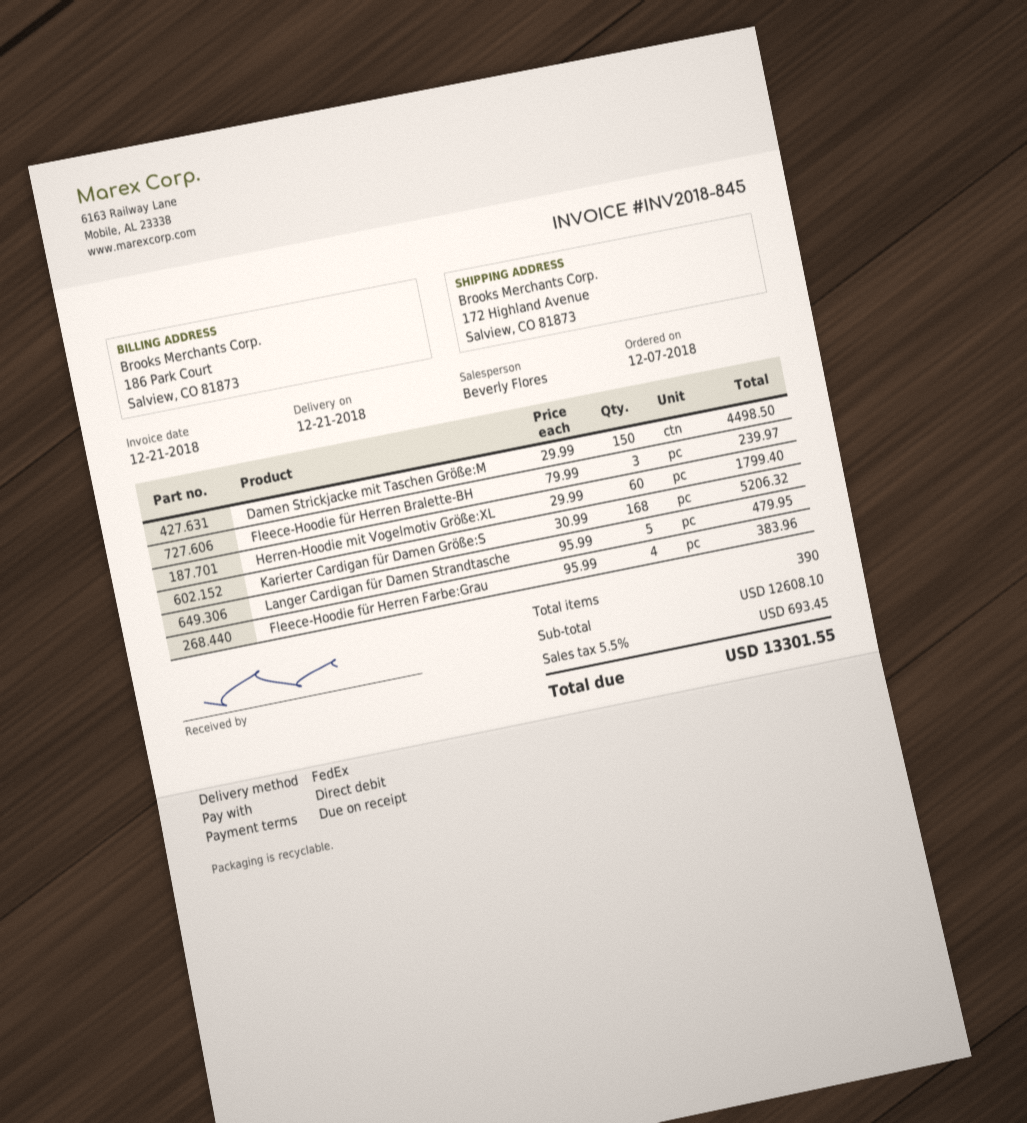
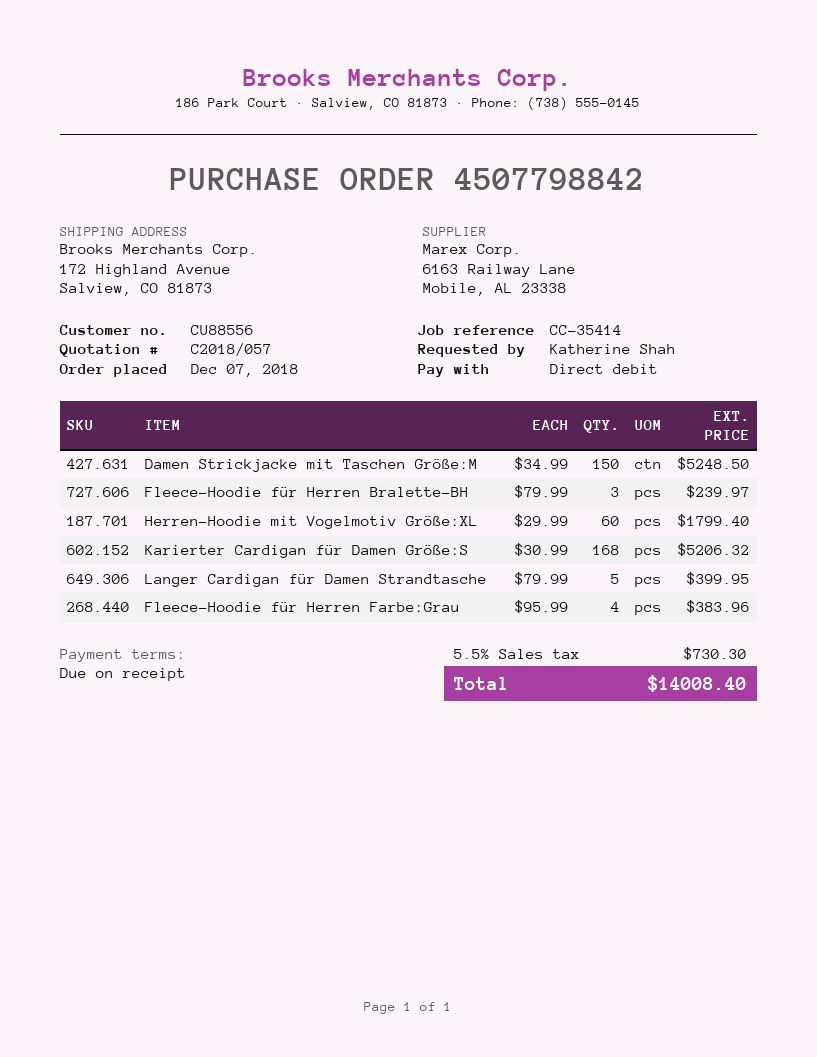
Damen Strickjacke mit Taschen Größe:M: 150 x 29.99 = 4498.50 -> 150 x 34.99 = 5248.50
Langer Cardigan für Damen Strandtasche: 5 x 95.99 = 479.95 -> 5 x 79.99 = 399.95
tax: 5.5% = 693.45 -> 5.5% = 730.30
total: 13301.55 -> 14008.40

